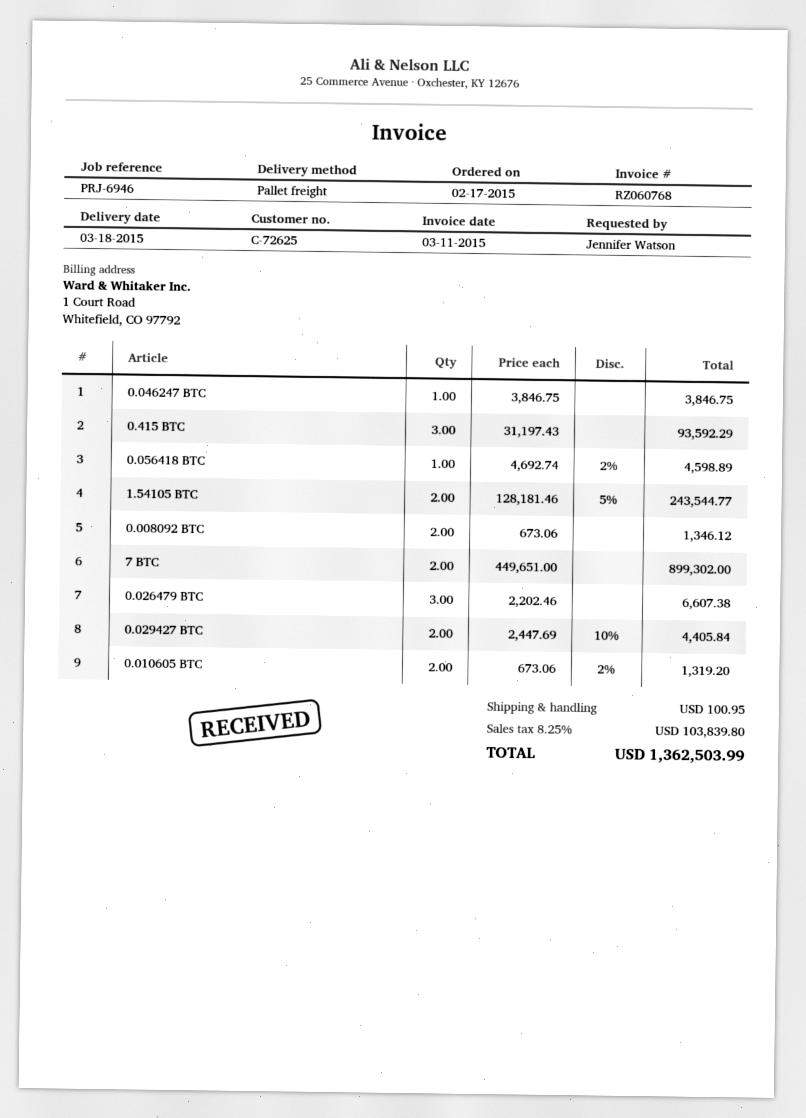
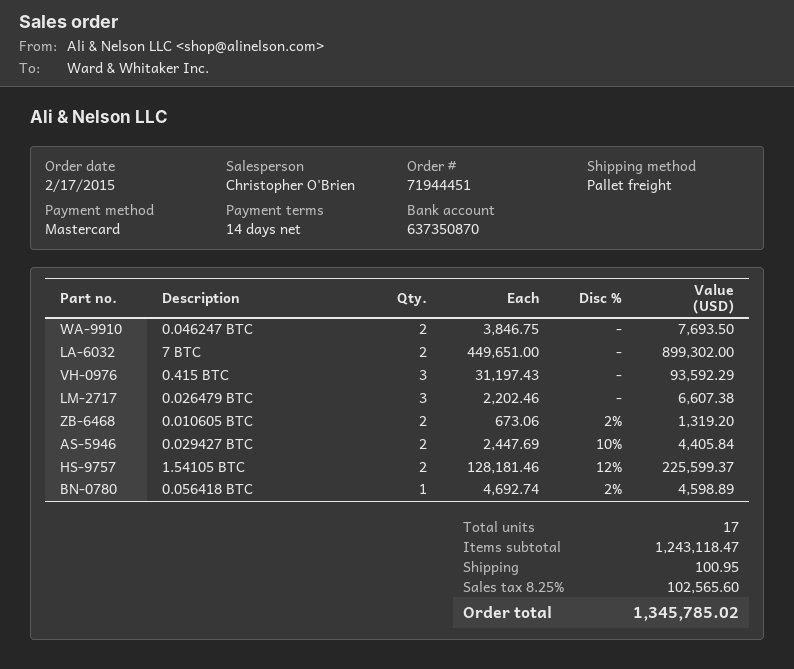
0.046247 BTC: 1 x 3846.75 = 3846.75 -> 2 x 3846.75 = 7693.50
1.54105 BTC: 2 x 128181.46 - 5% = 243544.77 -> 2 x 128181.46 - 12% = 225599.37
0.008092 BTC: 2 x 673.06 = 1346.12 -> none
tax: 8.25% = 103839.80 -> 8.25% = 102565.60
total: 1362503.99 -> 1345785.02

